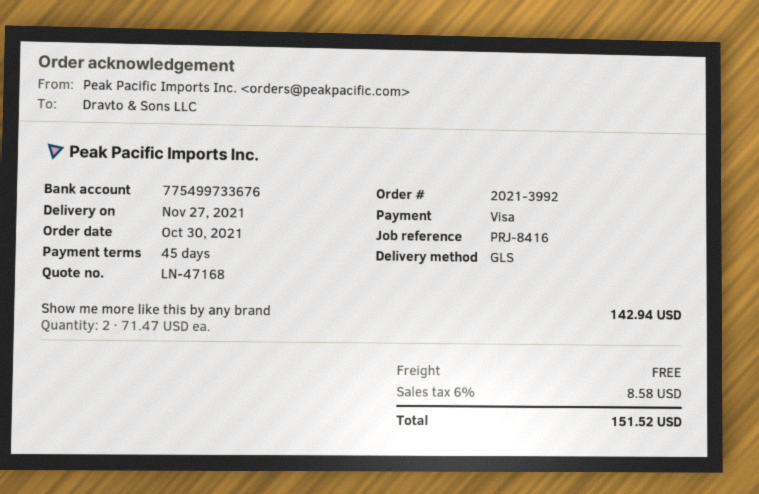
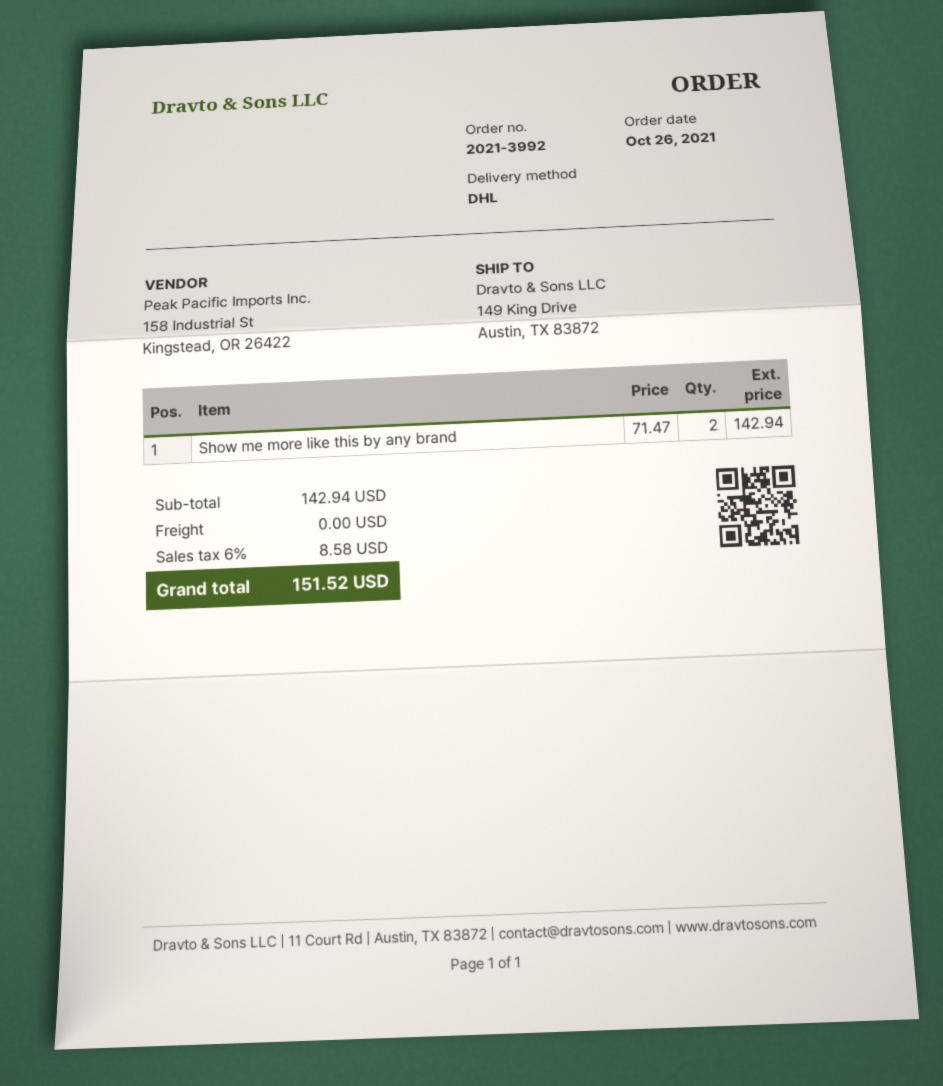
order date: 2021-10-30 -> 2021-10-26
shipping method: GLS -> DHL

